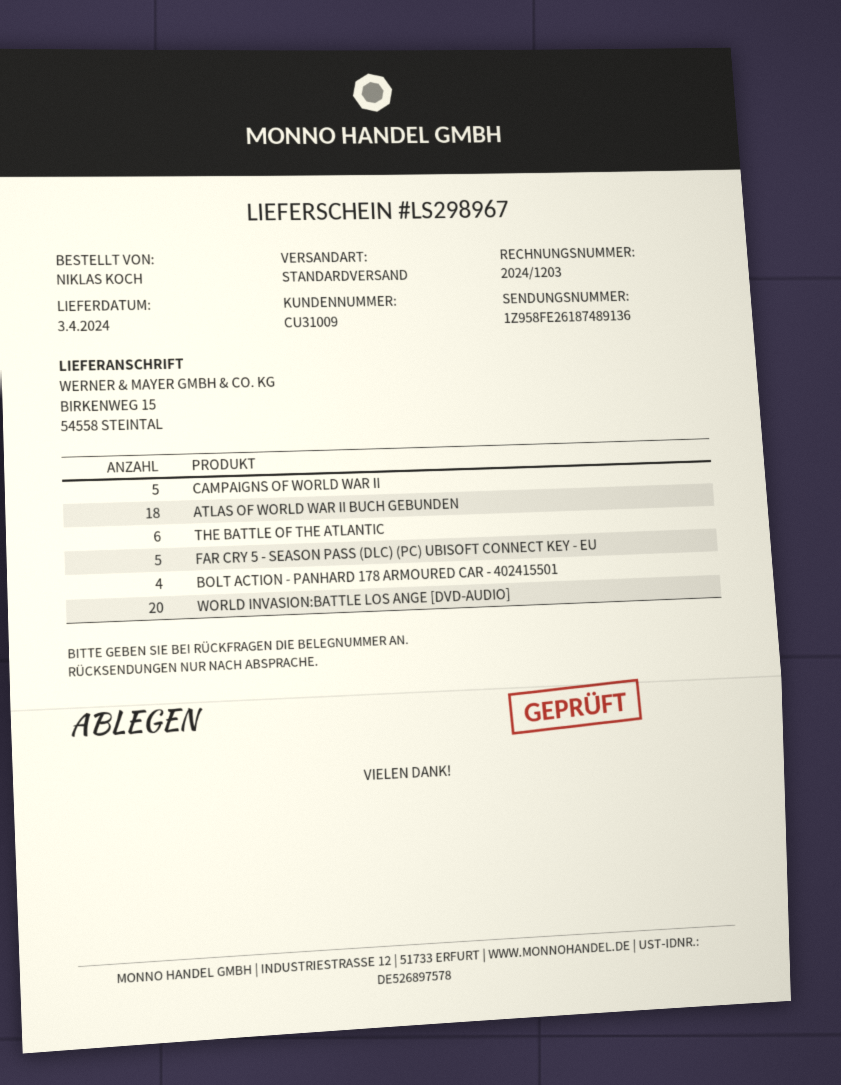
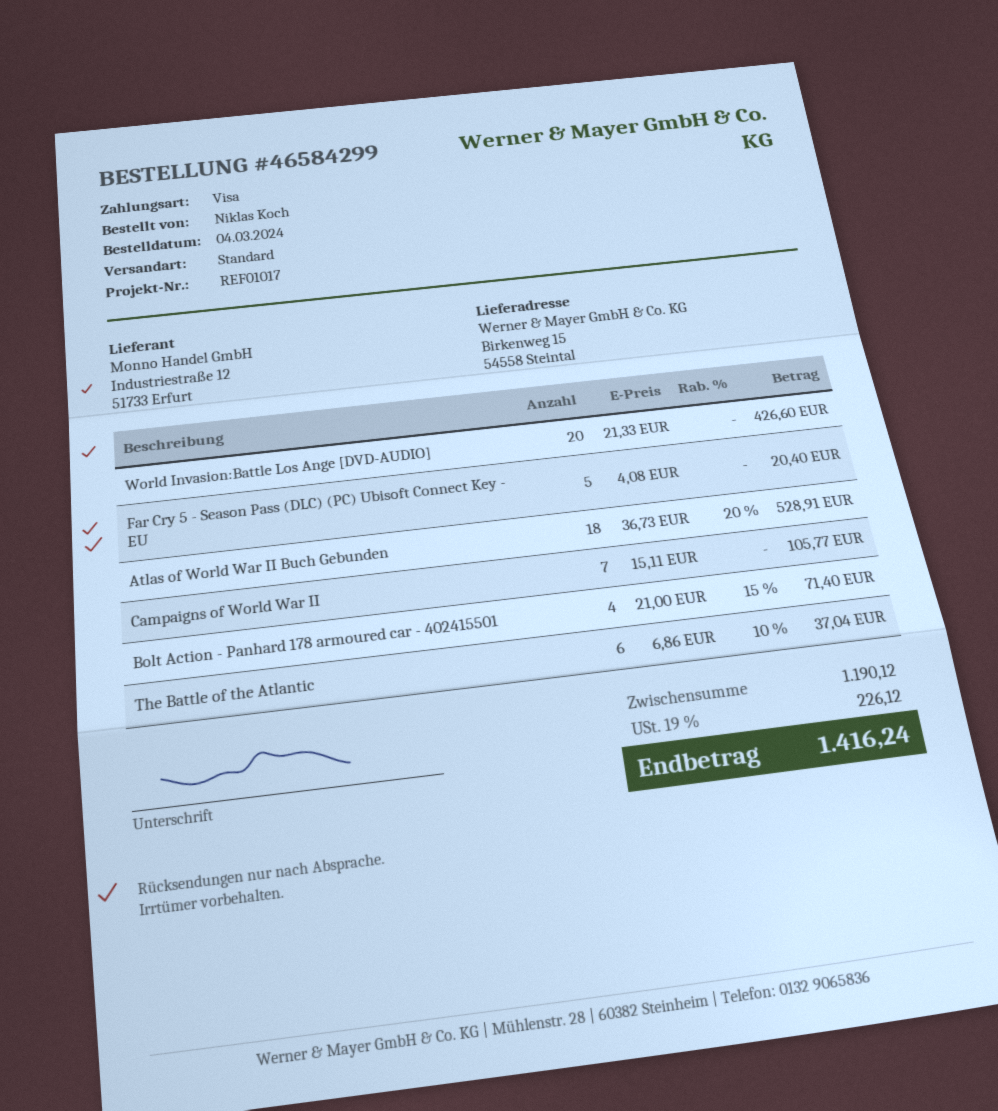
CAMPAIGNS OF WORLD WAR II: 5 -> 7

